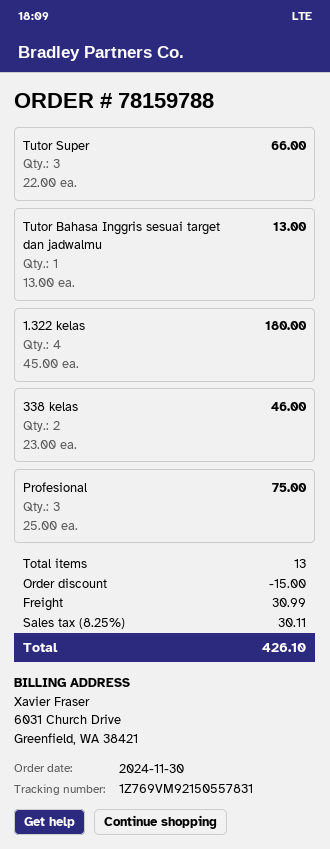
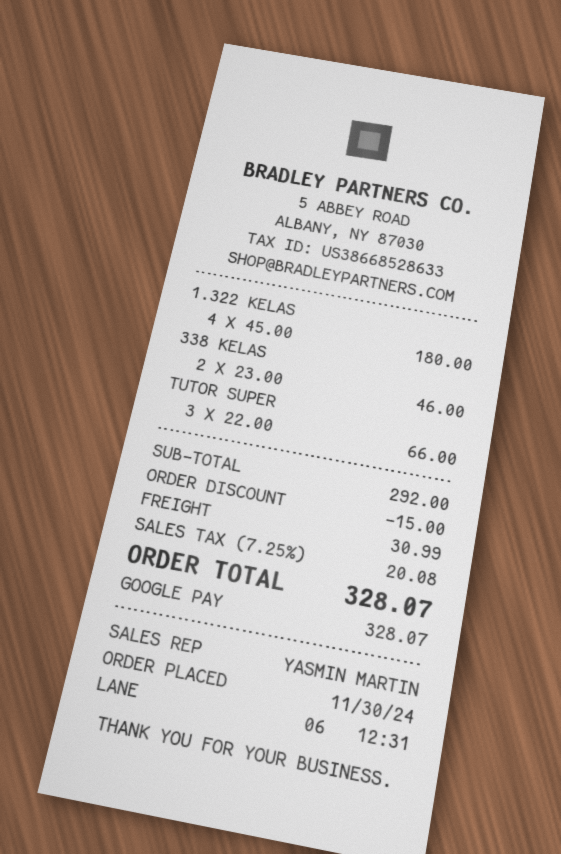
Tutor Bahasa Inggris sesuai target dan jadwalmu: 1 x 13.00 = 13.00 -> none
Profesional: 3 x 25.00 = 75.00 -> none
tax: 8.25% = 30.11 -> 7.25% = 20.08
total: 426.10 -> 328.07

